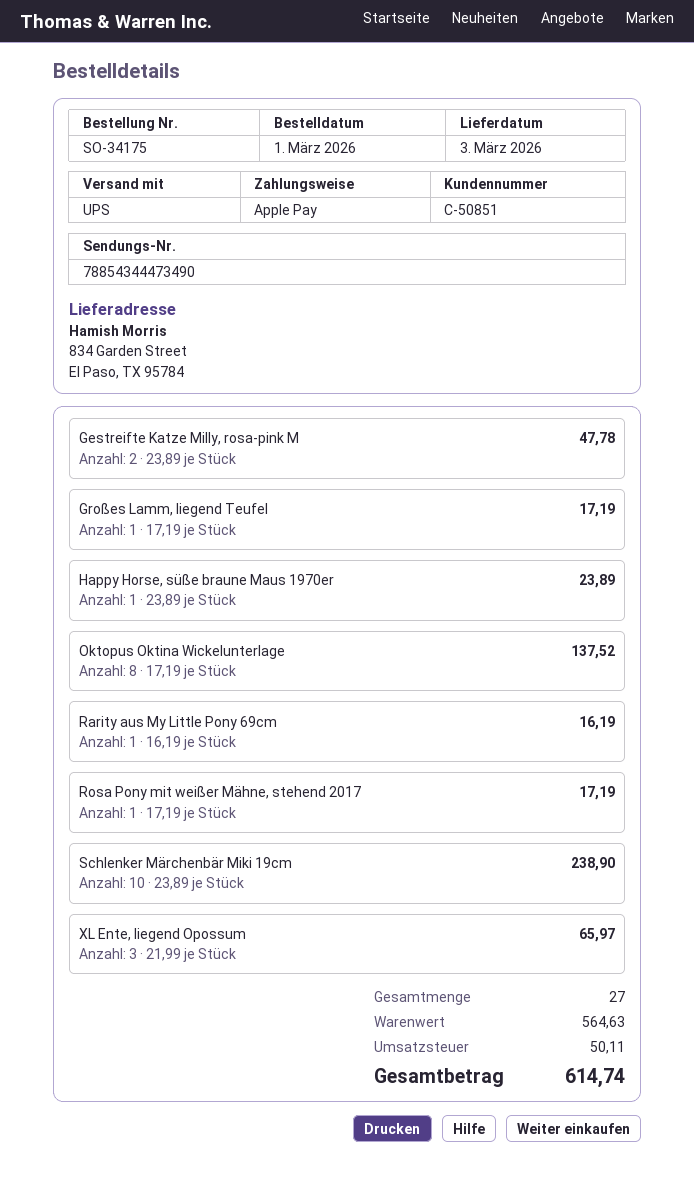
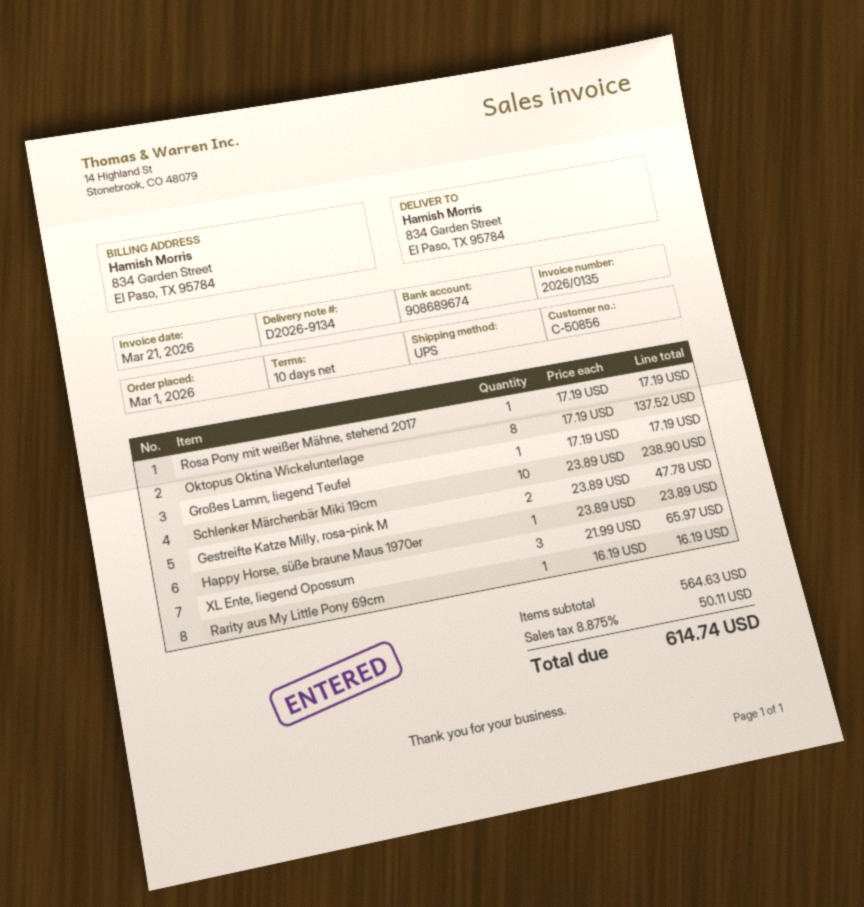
customer number: C-50851 -> C-50856

